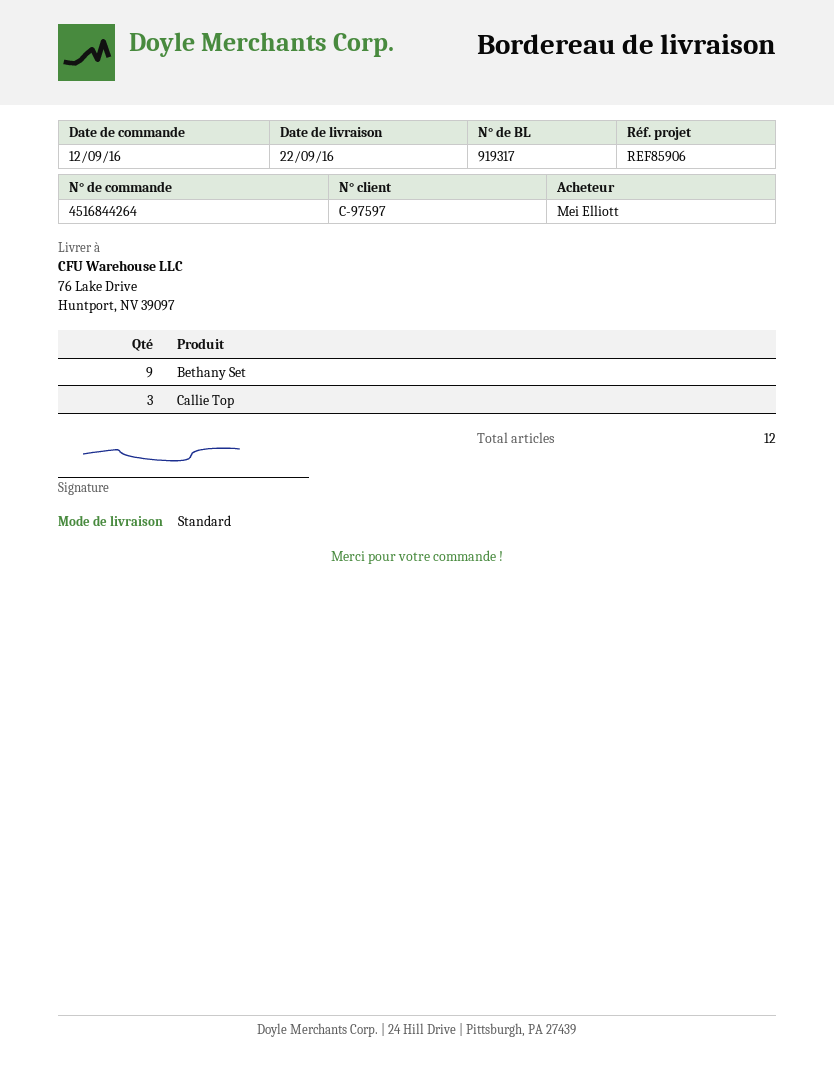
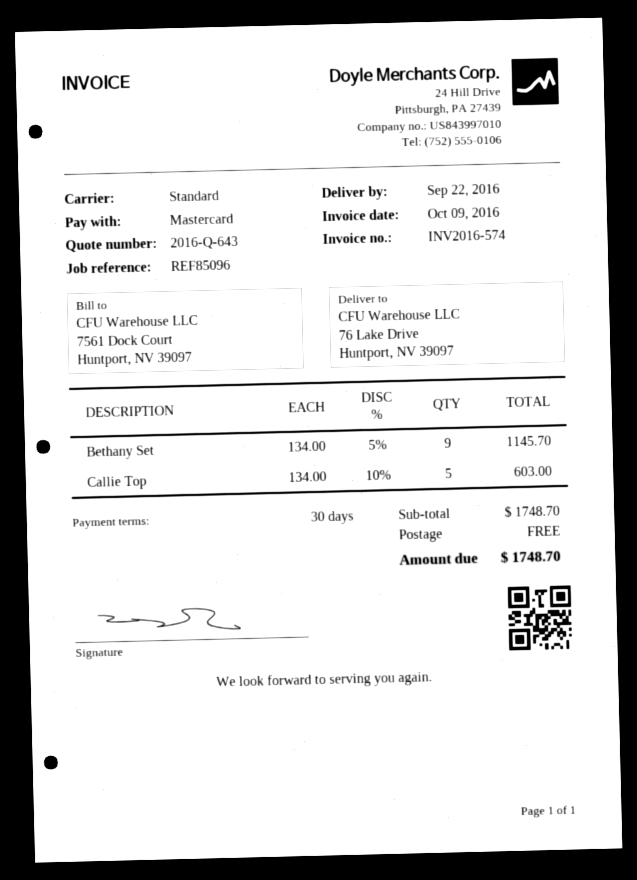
reference: REF85906 -> REF85096
Callie Top: 3 -> 5

